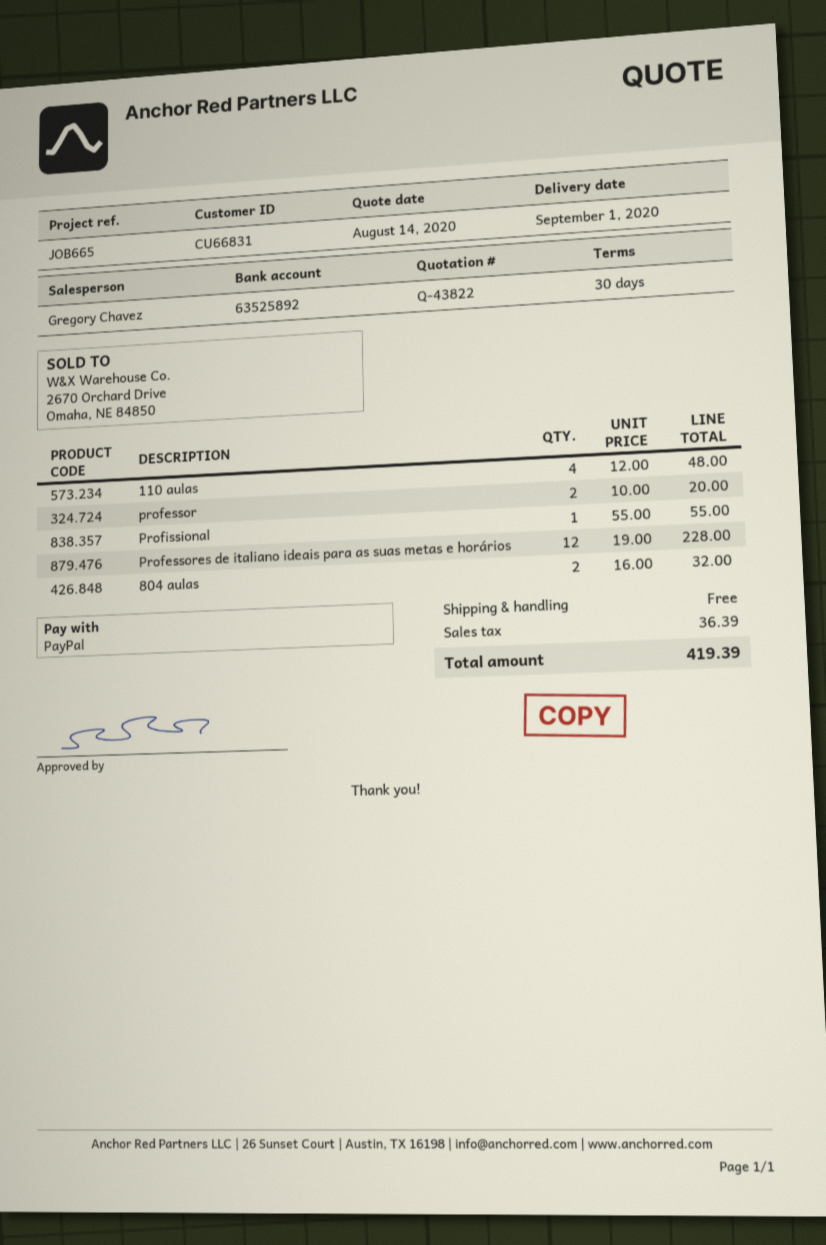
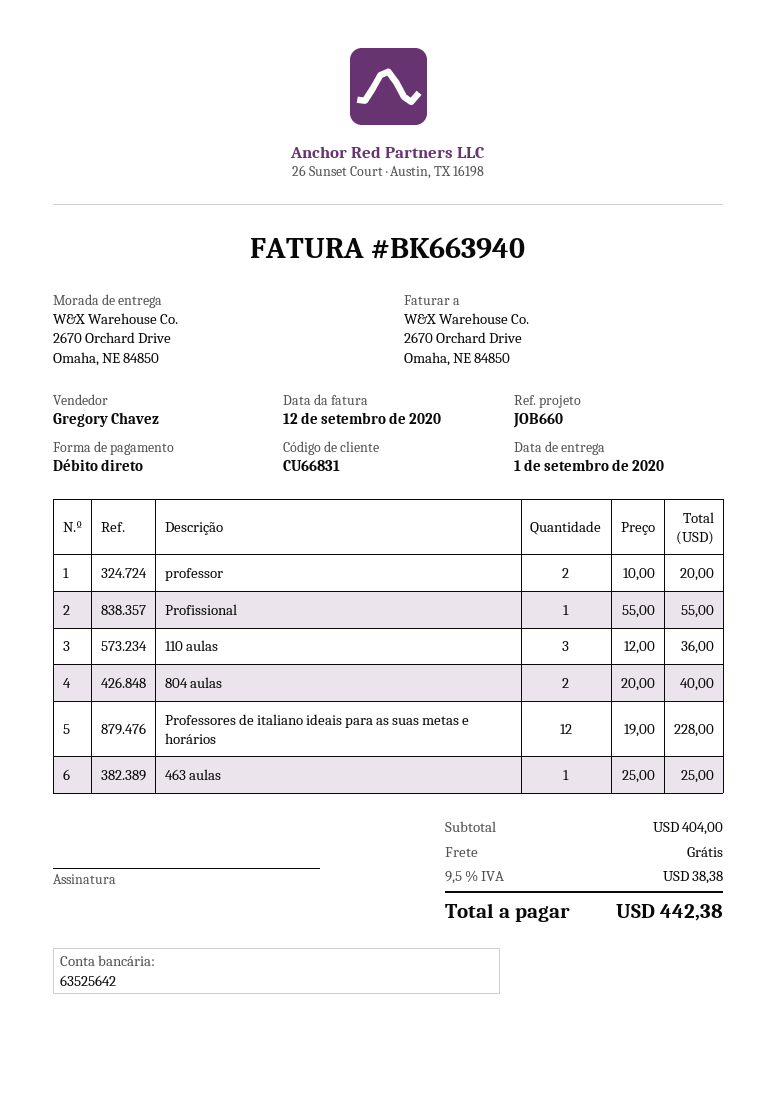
reference: JOB665 -> JOB660
payment method: PayPal -> direct debit
bank account: 63525892 -> 63525642
110 aulas: 4 x 12.00 = 48.00 -> 3 x 12.00 = 36.00
804 aulas: 2 x 16.00 = 32.00 -> 2 x 20.00 = 40.00
463 aulas: none -> 1 x 25.00 = 25.00
tax: 36.39 -> 38.38
total: 419.39 -> 442.38

